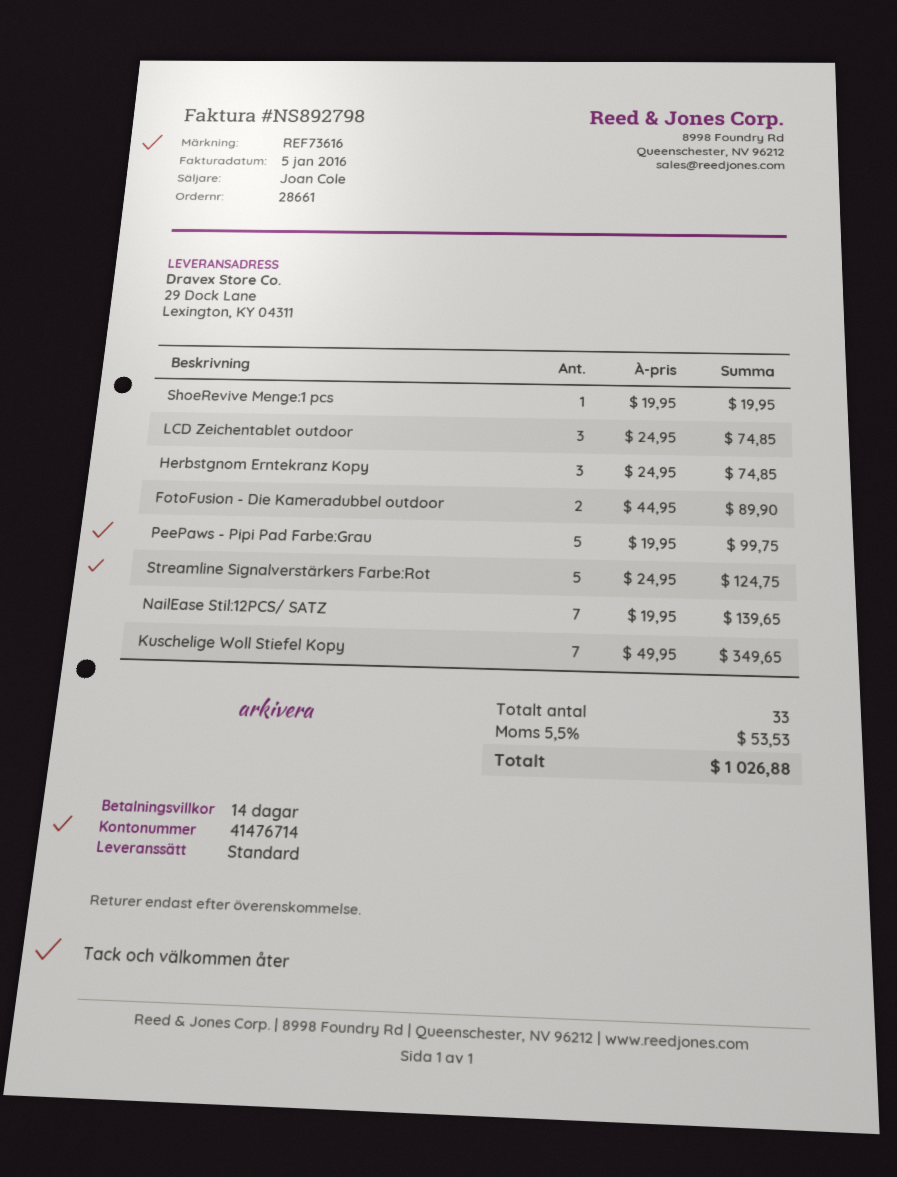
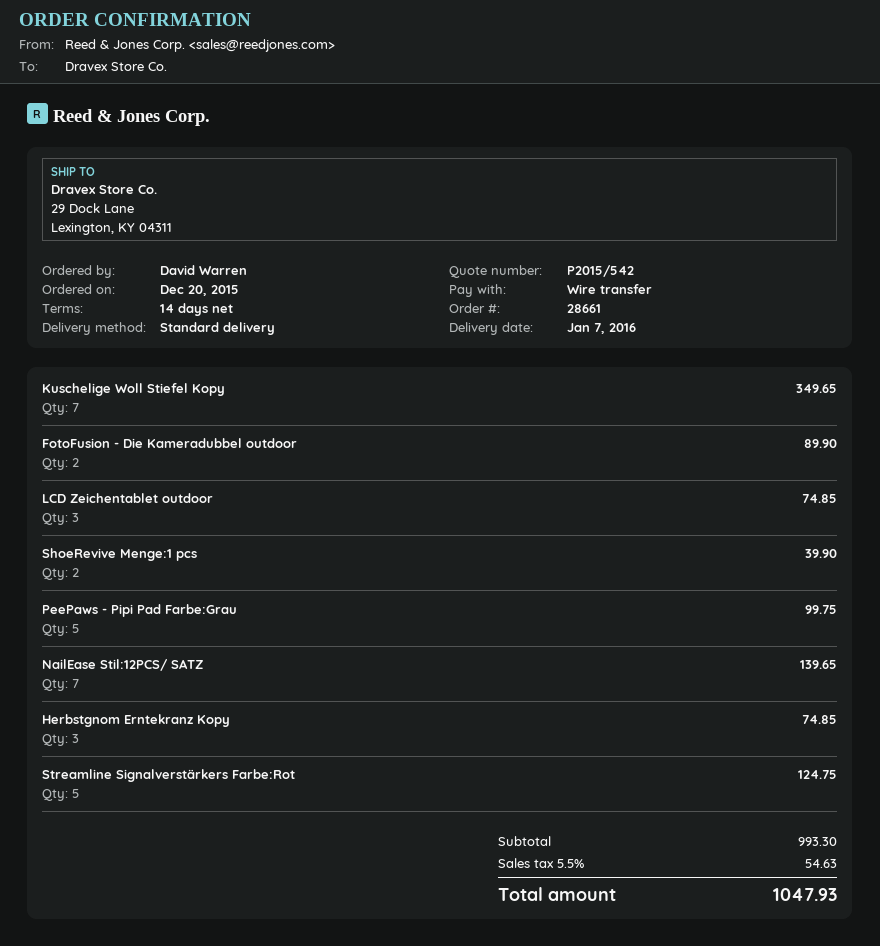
ShoeRevive Menge:1 pcs: 1 for 19.95 -> 2 for 39.90
tax: 5.5% = 53.53 -> 5.5% = 54.63
total: 1026.88 -> 1047.93

